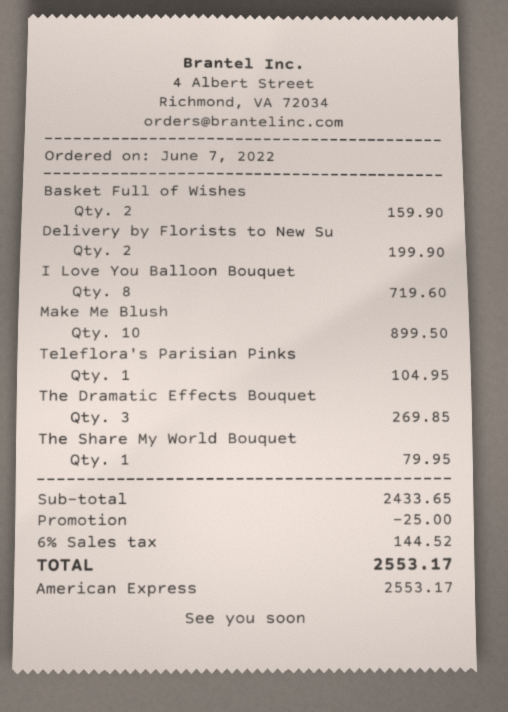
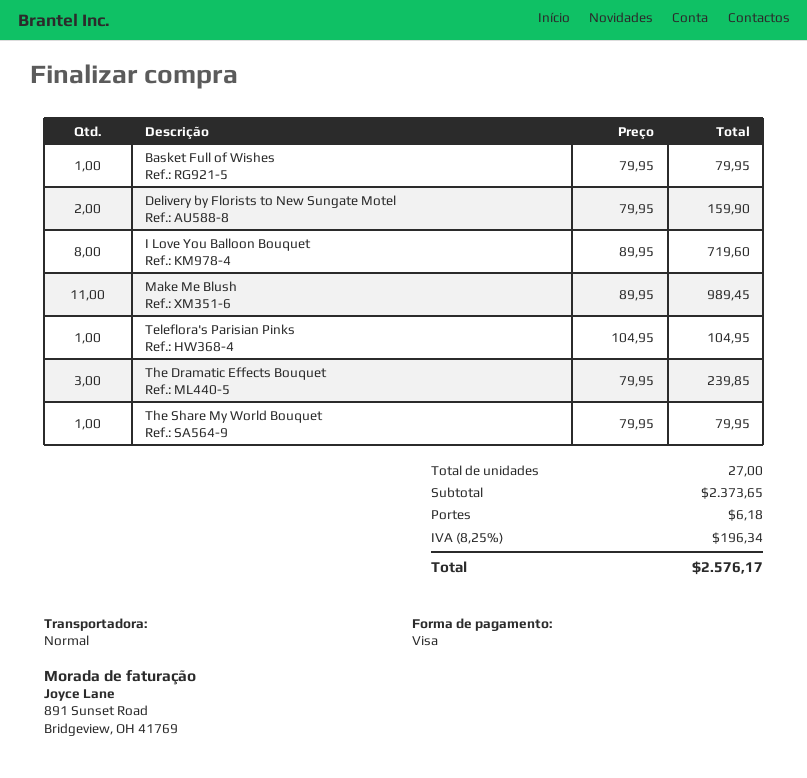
payment method: American Express -> Visa
Basket Full of Wishes: 2 for 159.90 -> 1 for 79.95
Delivery by Florists to New Su: 2 for 199.90 -> 2 for 159.90
Make Me Blush: 10 for 899.50 -> 11 for 989.45
The Dramatic Effects Bouquet: 3 for 269.85 -> 3 for 239.85
subtotal: 2433.65 -> 2373.65
discount: 25.00 -> none
shipping: none -> 6.18
tax: 6% = 144.52 -> 8.25% = 196.34
total: 2553.17 -> 2576.17

